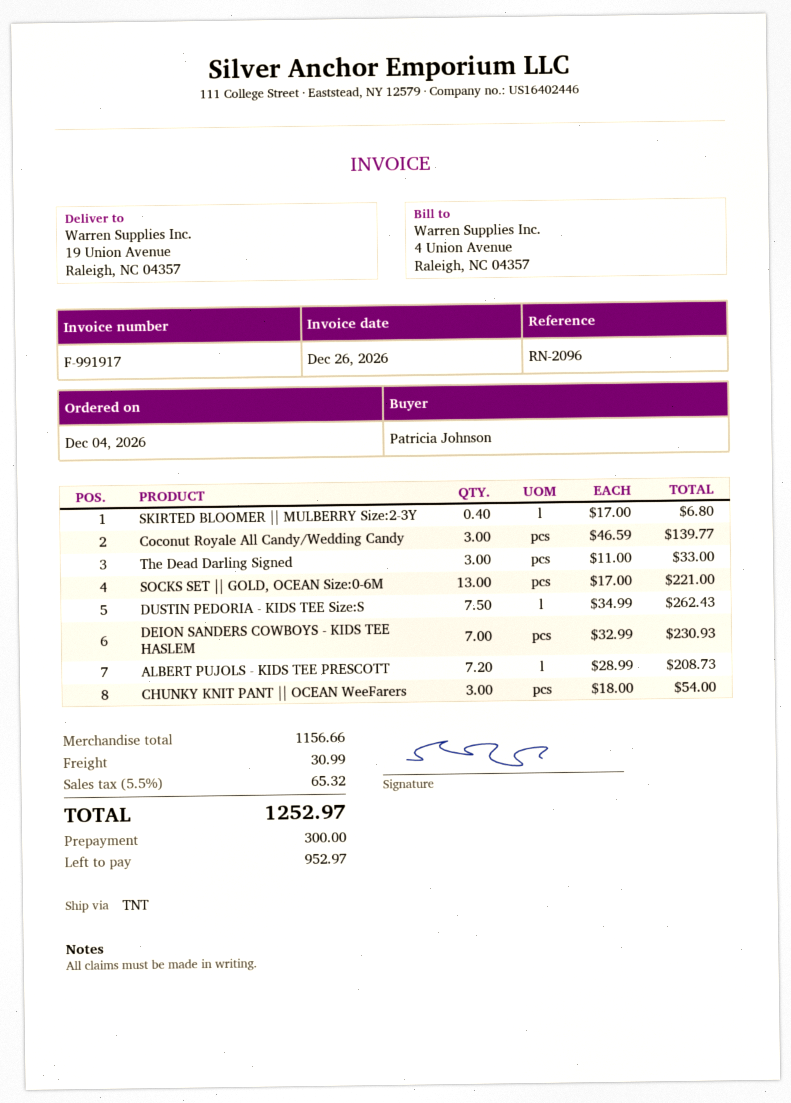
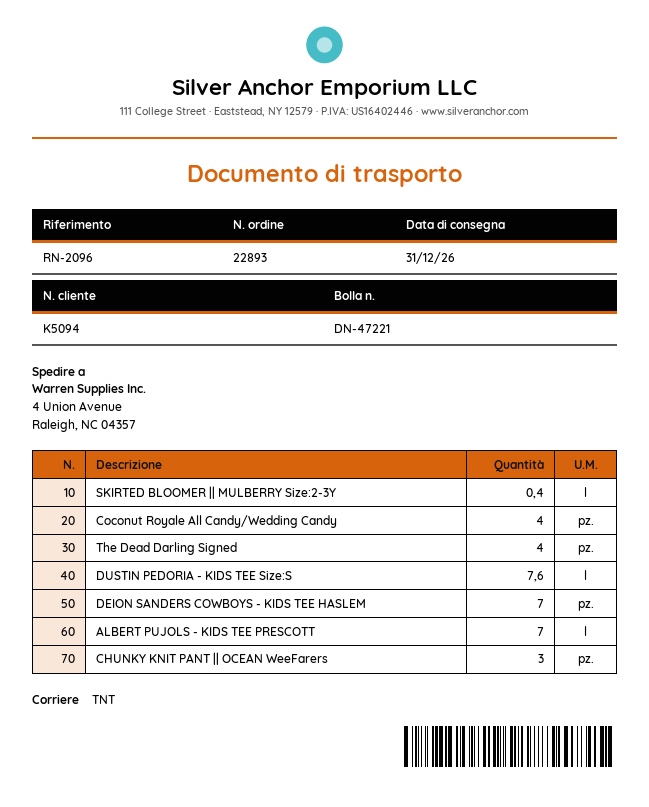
ship to: 19 Union Avenue, Raleigh, NC 04357 -> 4 Union Avenue, Raleigh, NC 04357
Coconut Royale All Candy/Wedding Candy: 3 -> 4
The Dead Darling Signed: 3 -> 4
SOCKS SET || GOLD, OCEAN Size:0-6M: 13 -> none
DUSTIN PEDORIA - KIDS TEE Size:S: 7.5 -> 7.6
ALBERT PUJOLS - KIDS TEE PRESCOTT: 7.2 -> 7

